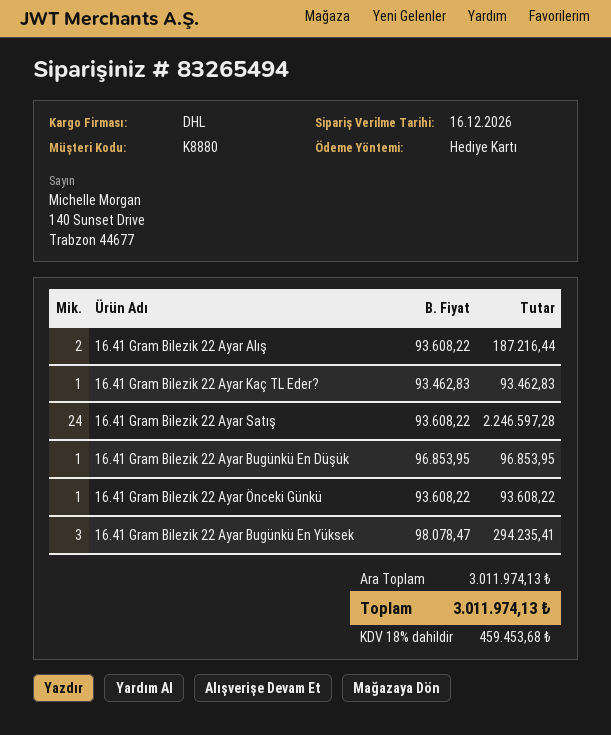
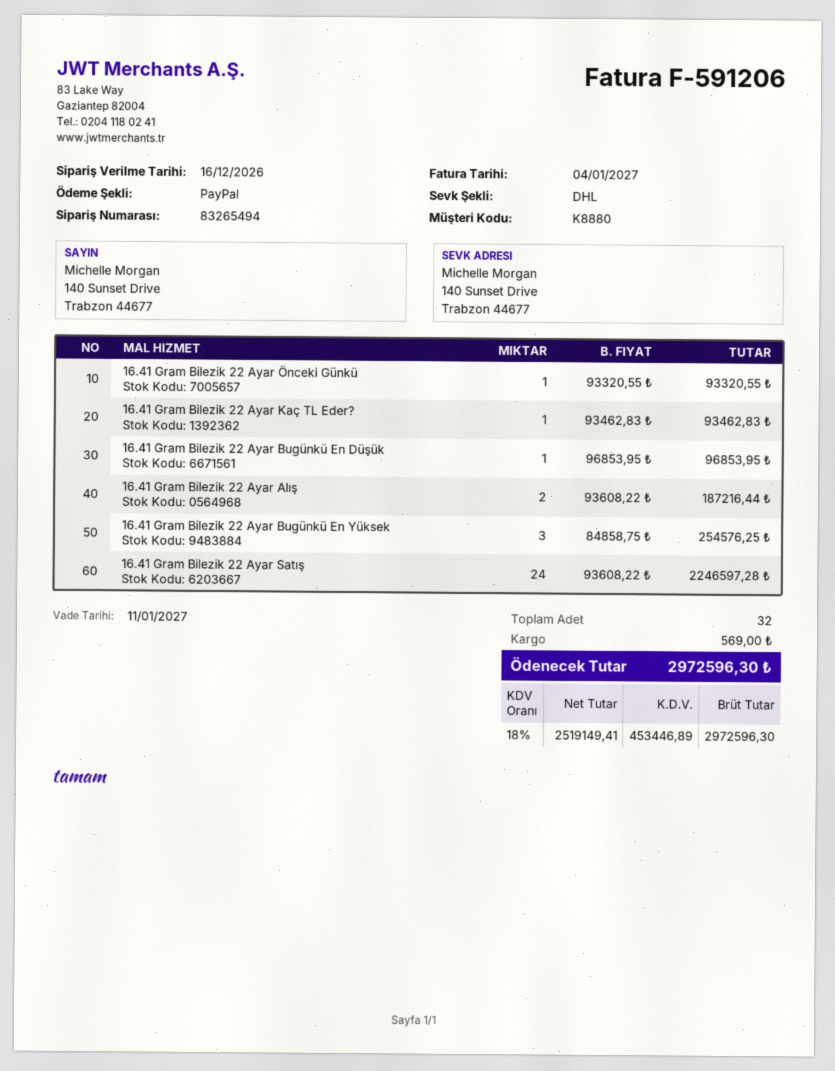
payment method: gift card -> PayPal
16.41 Gram Bilezik 22 Ayar Önceki Günkü: 1 x 93608.22 = 93608.22 -> 1 x 93320.55 = 93320.55
16.41 Gram Bilezik 22 Ayar Bugünkü En Yüksek: 3 x 98078.47 = 294235.41 -> 3 x 84858.75 = 254576.25
shipping: none -> 569.00
tax: 18% = 459453.68 -> 18% = 453446.89
total: 3011974.13 -> 2972596.30

